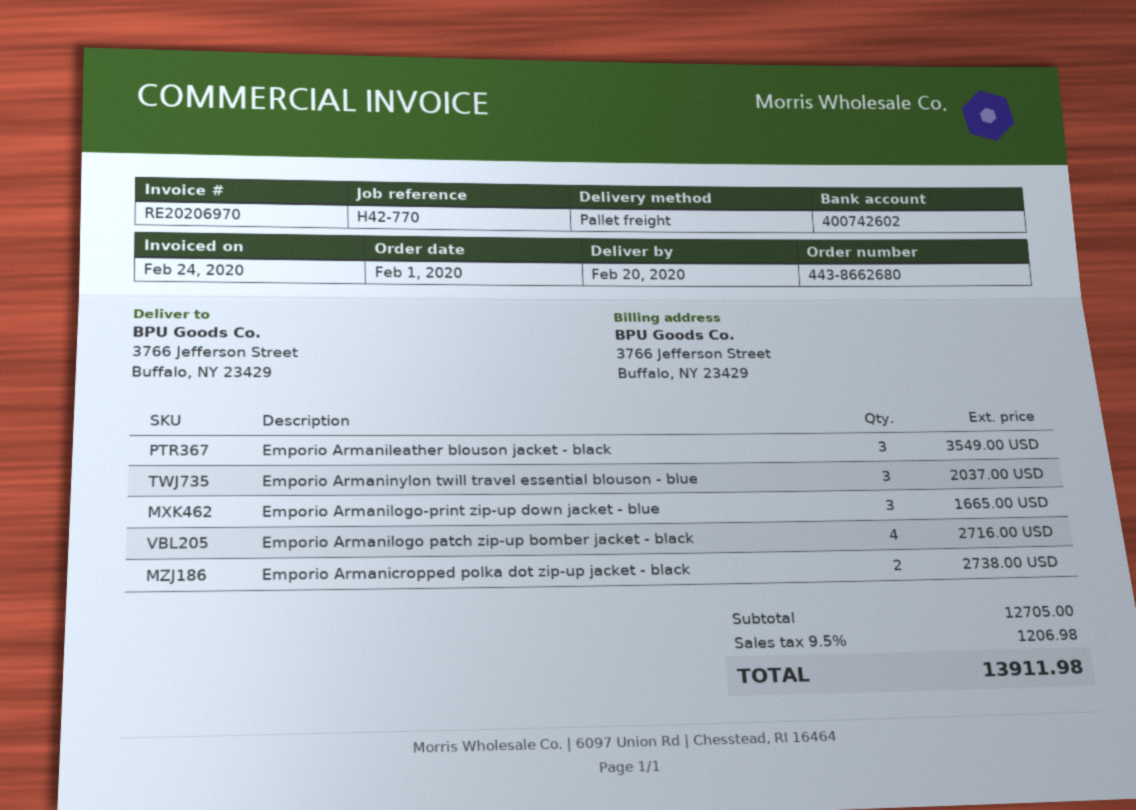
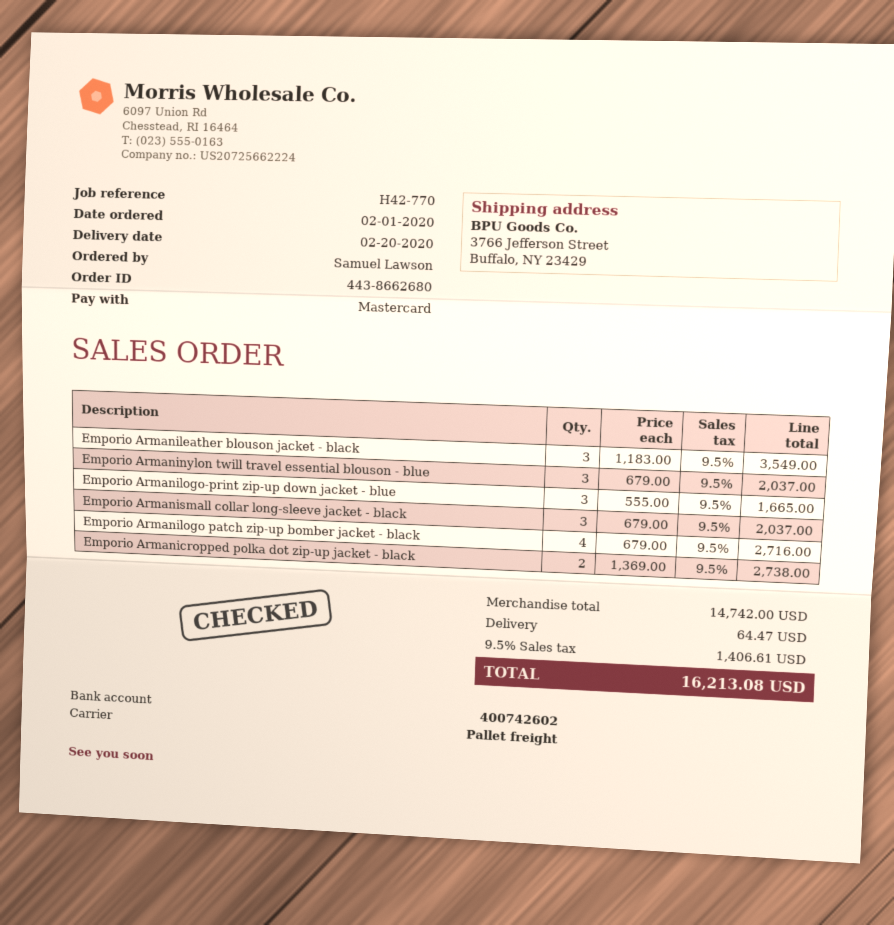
Emporio Armanismall collar long-sleeve jacket - black: none -> 3 for 2037.00
subtotal: 12705.00 -> 14742.00
shipping: none -> 64.47
tax: 9.5% = 1206.98 -> 9.5% = 1406.61
total: 13911.98 -> 16213.08

